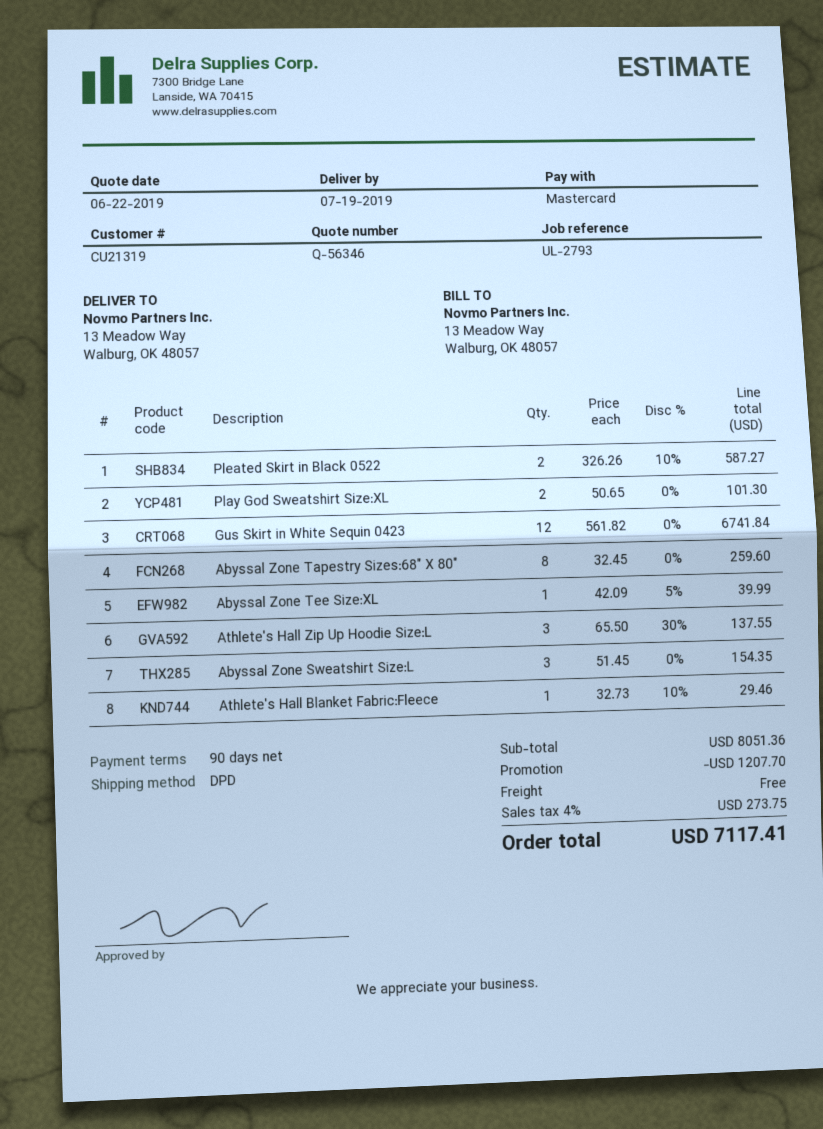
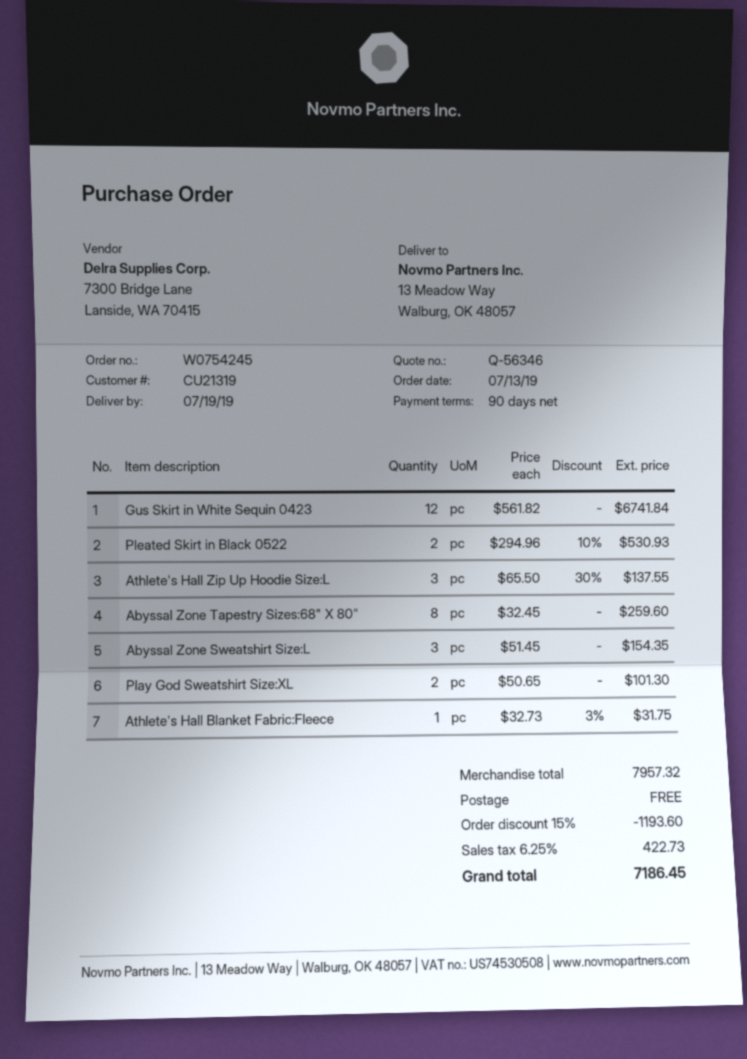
Pleated Skirt in Black 0522: 2 x 326.26 - 10% = 587.27 -> 2 x 294.96 - 10% = 530.93
Abyssal Zone Tee Size:XL: 1 x 42.09 - 5% = 39.99 -> none
Athlete's Hall Blanket Fabric:Fleece: 1 x 32.73 - 10% = 29.46 -> 1 x 32.73 - 3% = 31.75
subtotal: 8051.36 -> 7957.32
discount: 1207.70 -> 1193.60
tax: 4% = 273.75 -> 6.25% = 422.73
total: 7117.41 -> 7186.45

